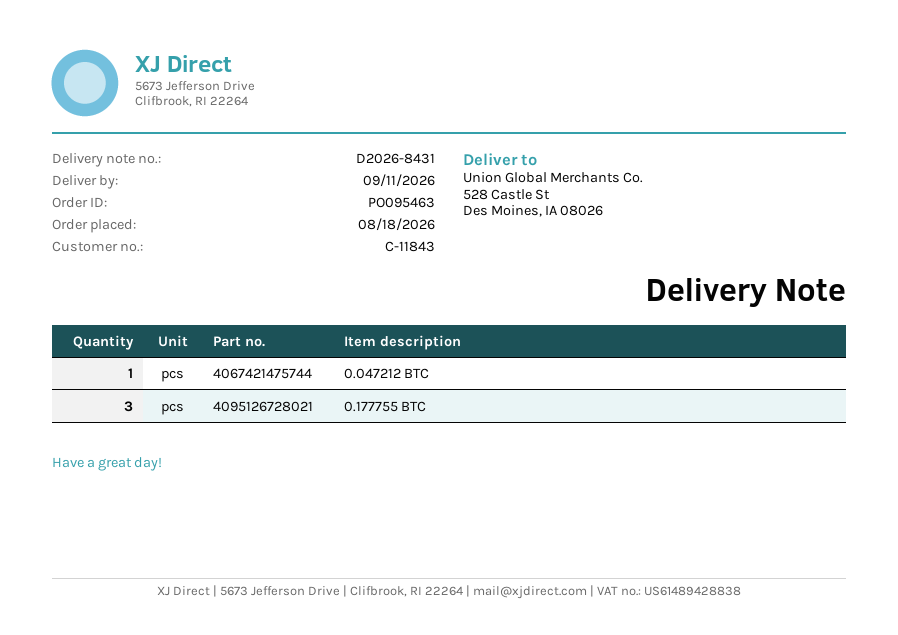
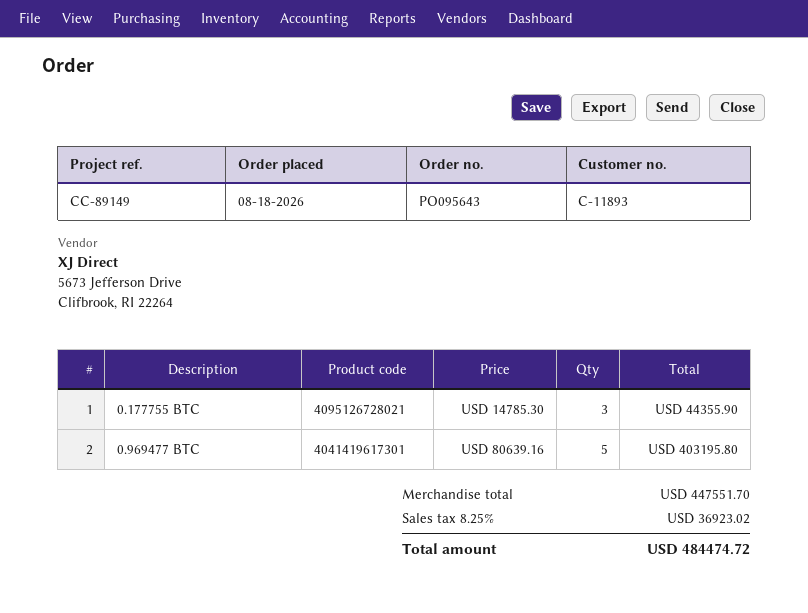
order number: PO095463 -> PO095643
customer number: C-11843 -> C-11893
0.047212 BTC: 1 -> none
0.969477 BTC: none -> 5

